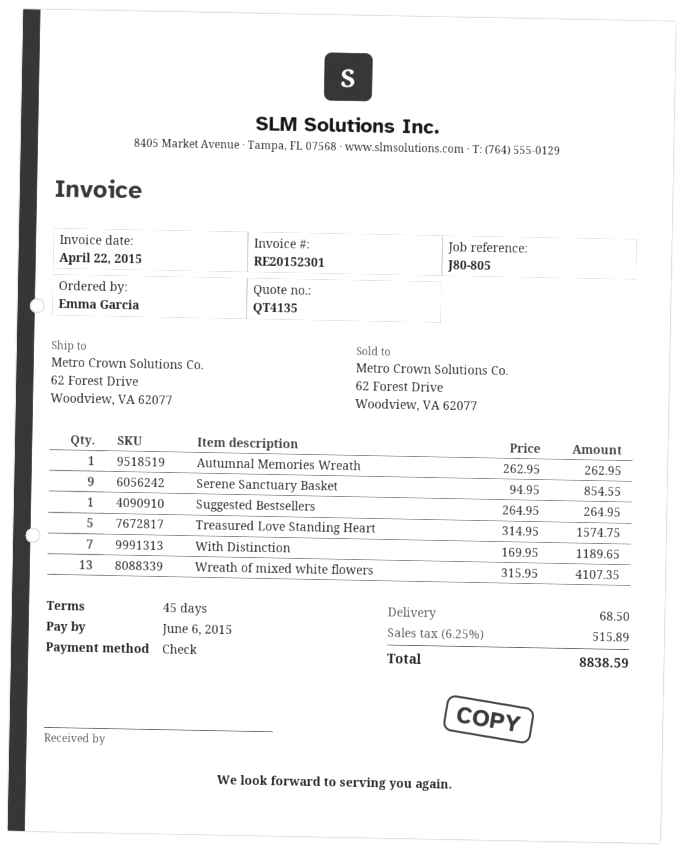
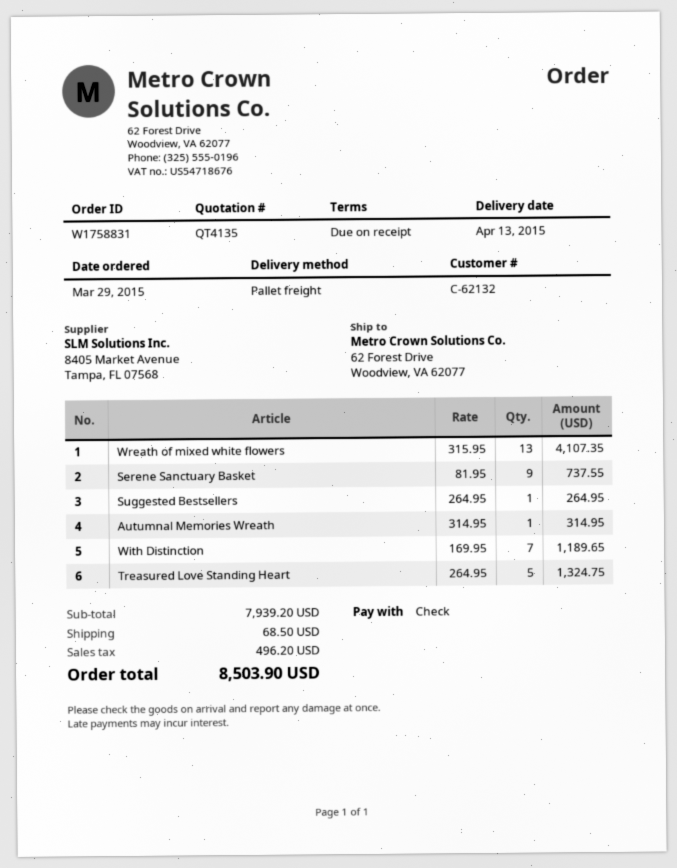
payment terms: 45 days -> on receipt
Autumnal Memories Wreath: 1 x 262.95 = 262.95 -> 1 x 314.95 = 314.95
Serene Sanctuary Basket: 9 x 94.95 = 854.55 -> 9 x 81.95 = 737.55
Treasured Love Standing Heart: 5 x 314.95 = 1574.75 -> 5 x 264.95 = 1324.75
tax: 515.89 -> 496.20
total: 8838.59 -> 8503.90

